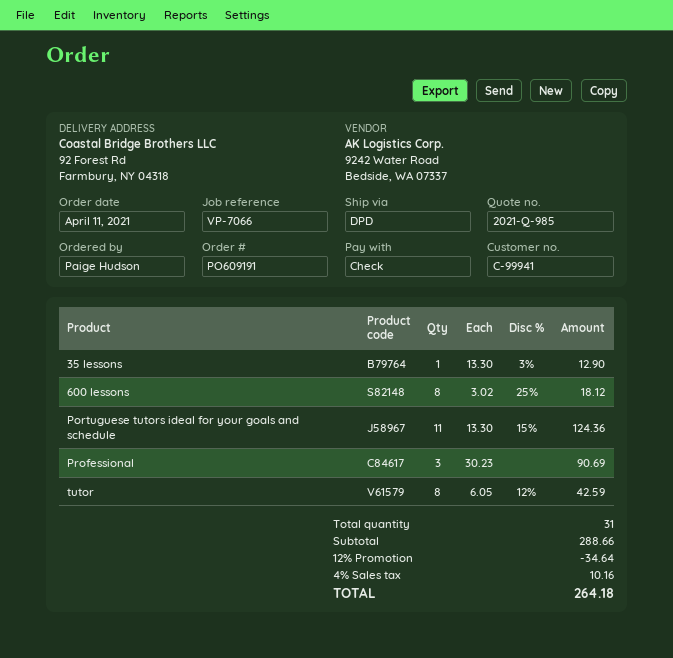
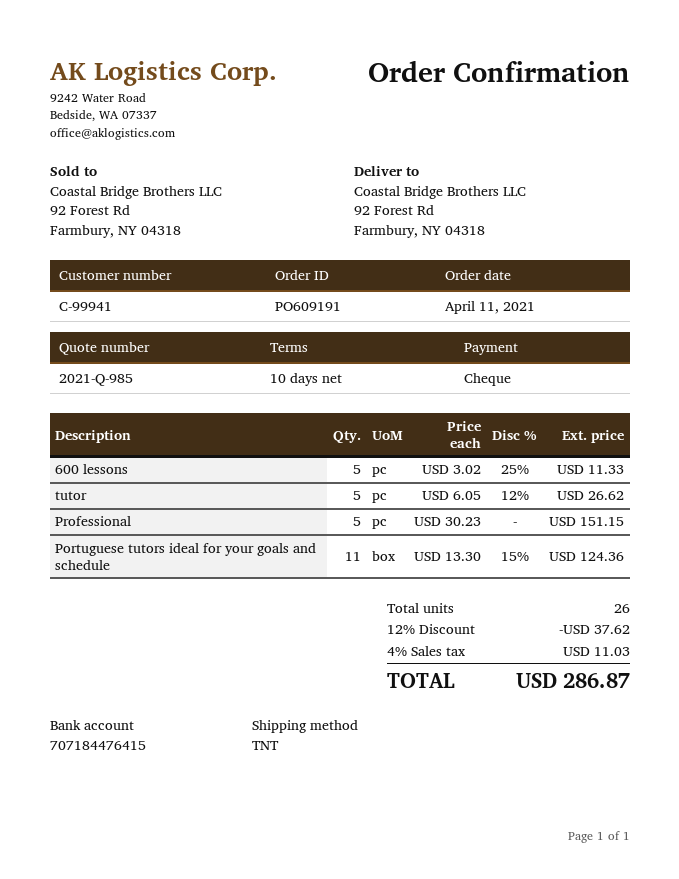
shipping method: DPD -> TNT
35 lessons: 1 x 13.30 - 3% = 12.90 -> none
600 lessons: 8 x 3.02 - 25% = 18.12 -> 5 x 3.02 - 25% = 11.33
Professional: 3 x 30.23 = 90.69 -> 5 x 30.23 = 151.15
tutor: 8 x 6.05 - 12% = 42.59 -> 5 x 6.05 - 12% = 26.62
total quantity: 31 -> 26
discount: 12% = 34.64 -> 12% = 37.62
tax: 4% = 10.16 -> 4% = 11.03
total: 264.18 -> 286.87

